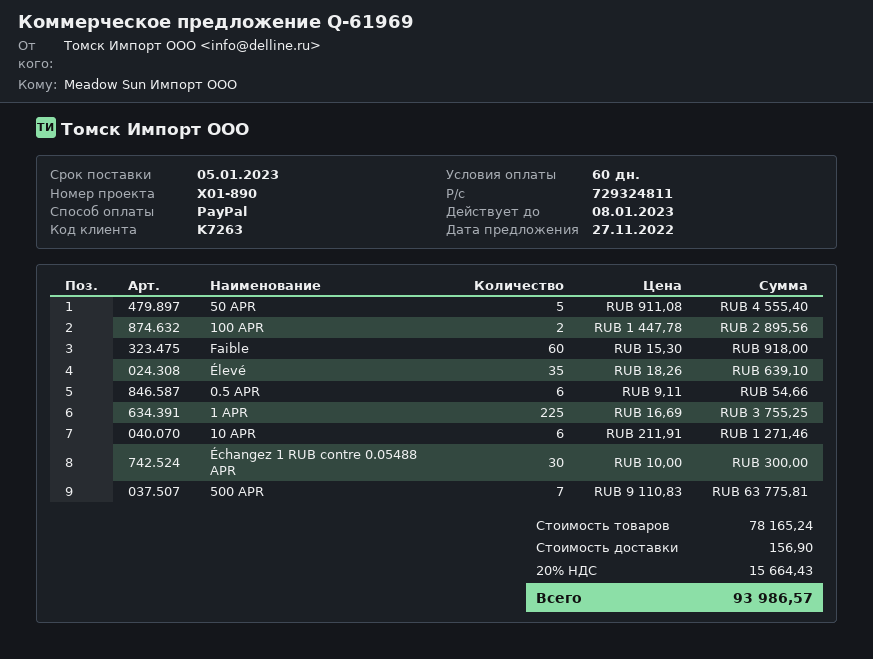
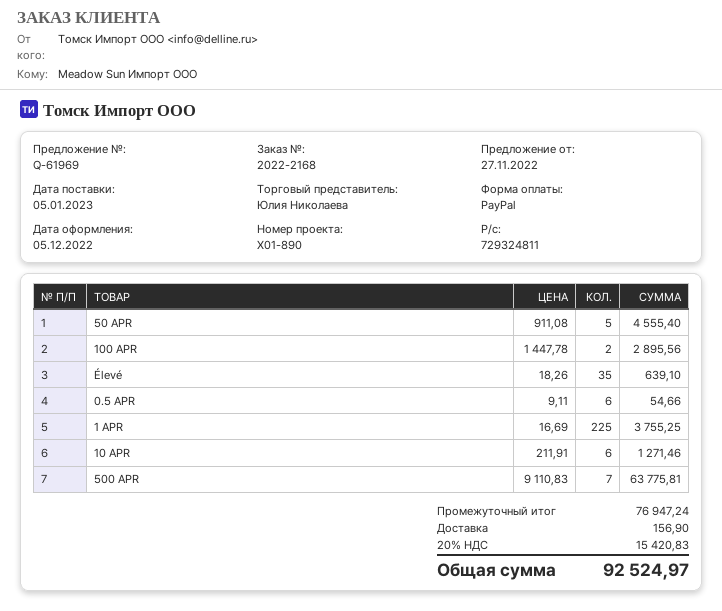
Faible: 60 x 15.30 = 918.00 -> none
Échangez 1 RUB contre 0.05488 APR: 30 x 10.00 = 300.00 -> none
subtotal: 78165.24 -> 76947.24
tax: 20% = 15664.43 -> 20% = 15420.83
total: 93986.57 -> 92524.97

